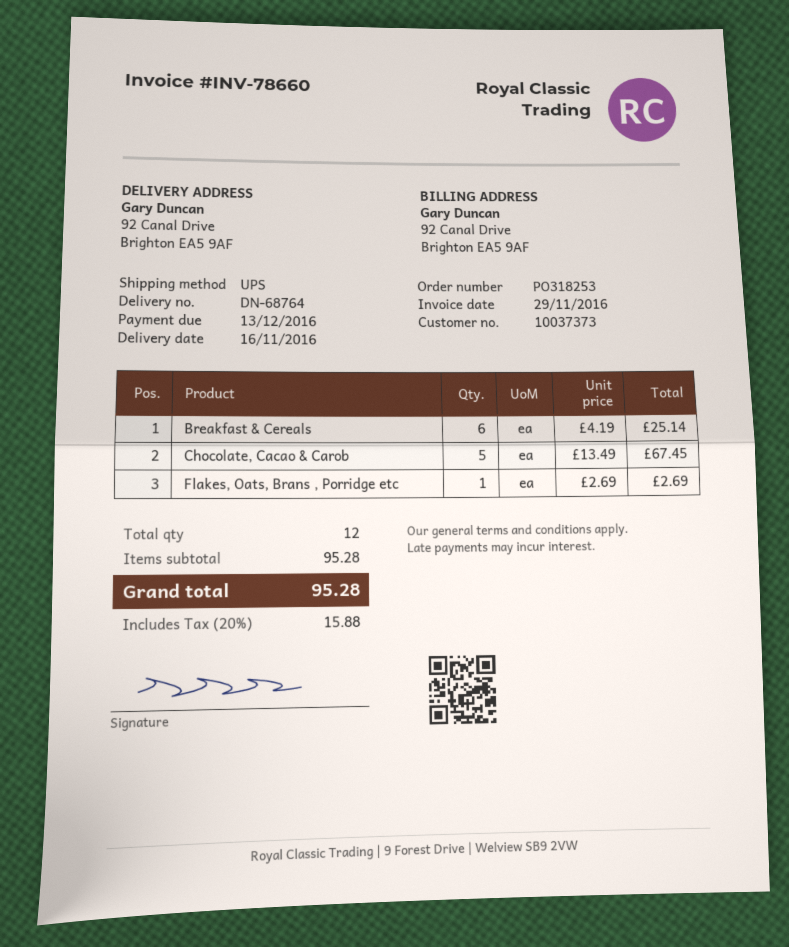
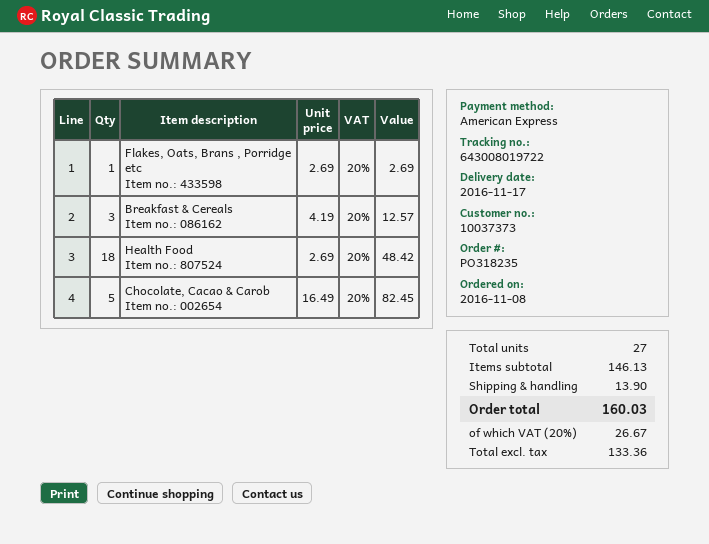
order number: PO318253 -> PO318235
delivery date: 2016-11-16 -> 2016-11-17
Breakfast & Cereals: 6 x 4.19 = 25.14 -> 3 x 4.19 = 12.57
Chocolate, Cacao & Carob: 5 x 13.49 = 67.45 -> 5 x 16.49 = 82.45
Health Food: none -> 18 x 2.69 = 48.42
total quantity: 12 -> 27
subtotal: 95.28 -> 146.13
shipping: none -> 13.90
tax: 20% = 15.88 -> 20% = 26.67
total: 95.28 -> 160.03

